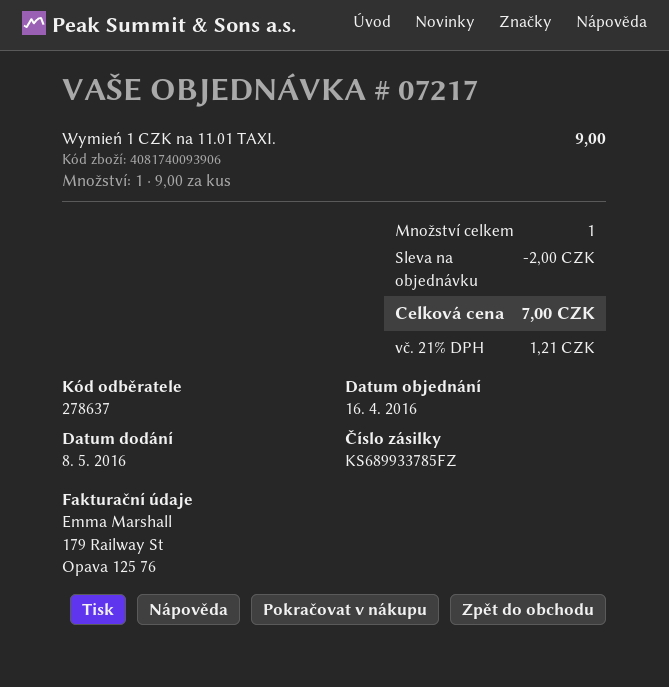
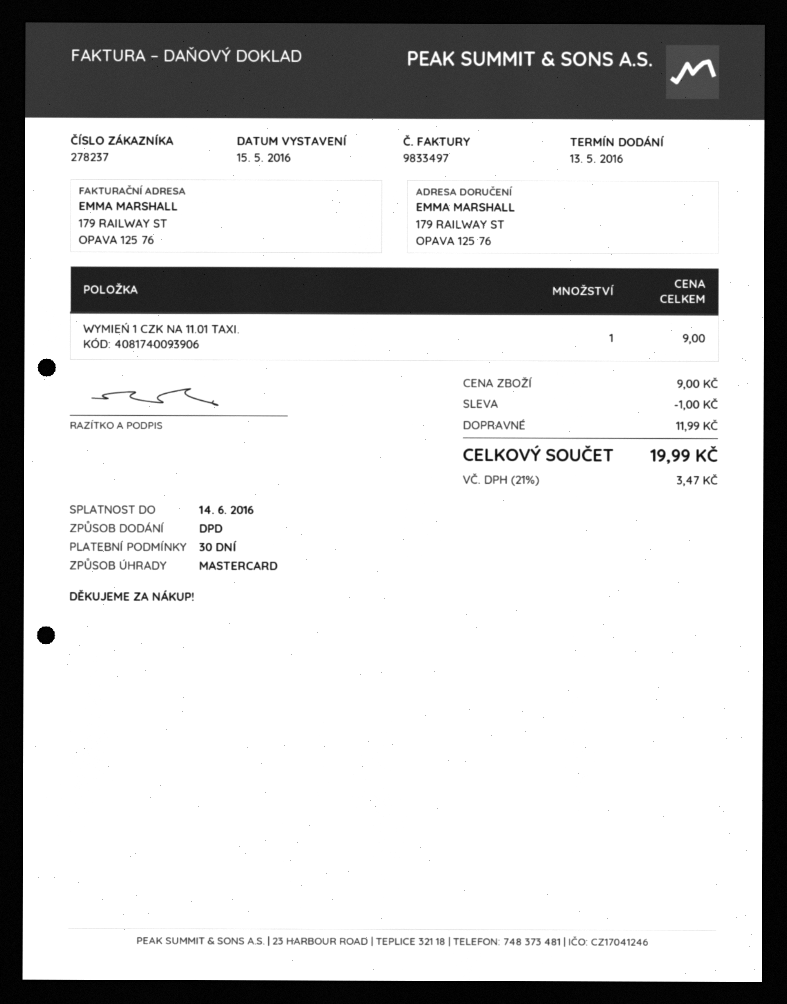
delivery date: 2016-05-08 -> 2016-05-13
customer number: 278637 -> 278237
discount: 2.00 -> 1.00
shipping: none -> 11.99
tax: 21% = 1.21 -> 21% = 3.47
total: 7.00 -> 19.99

